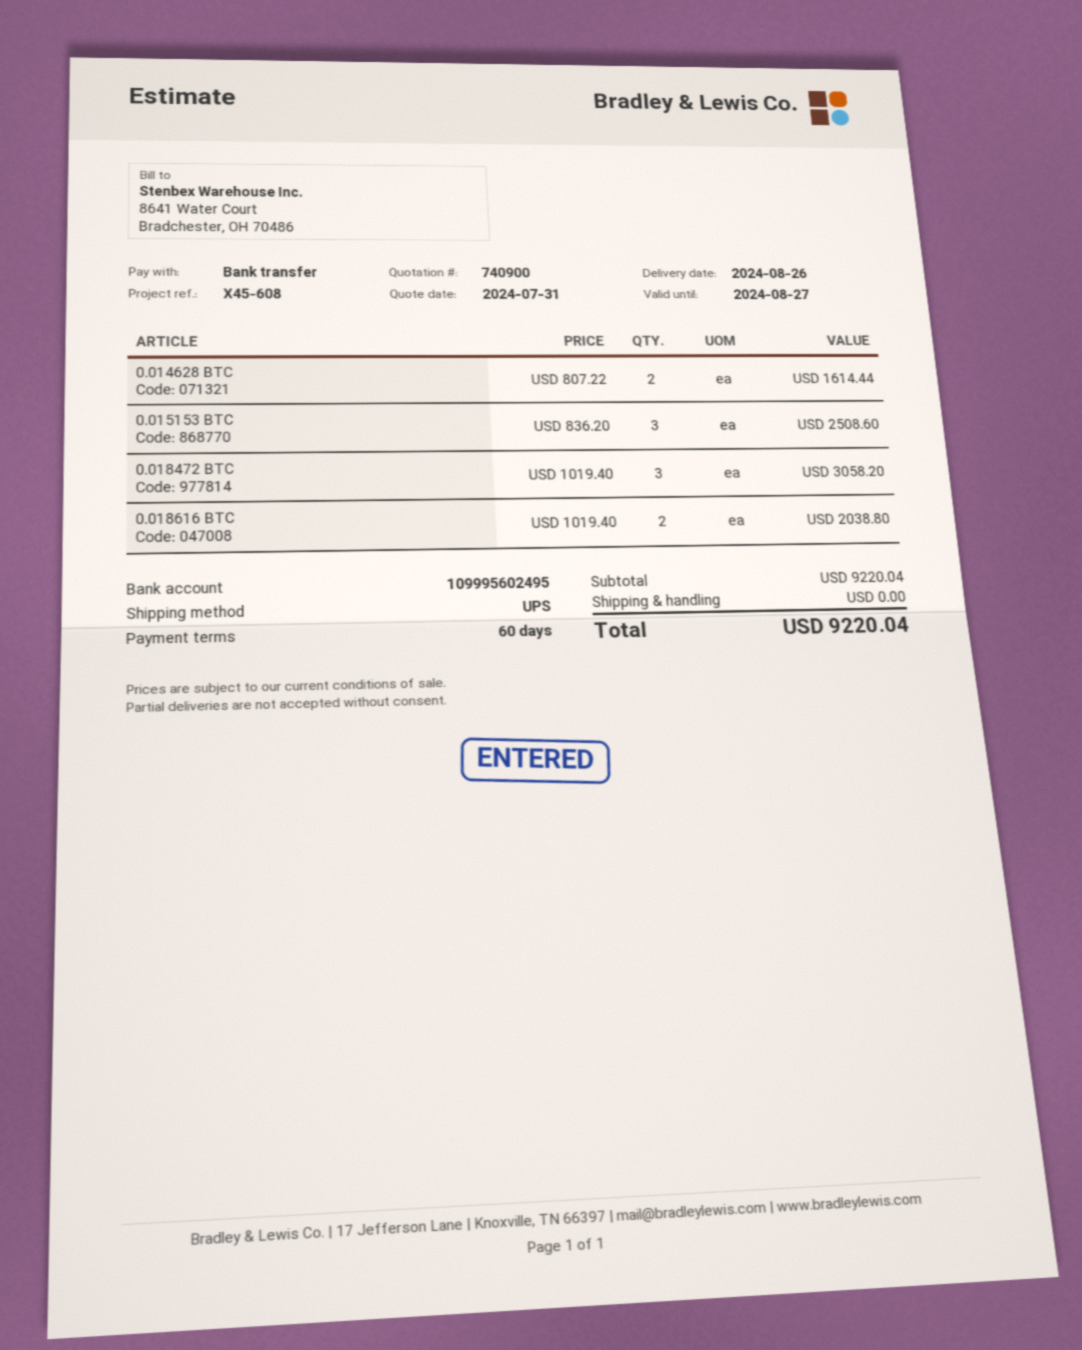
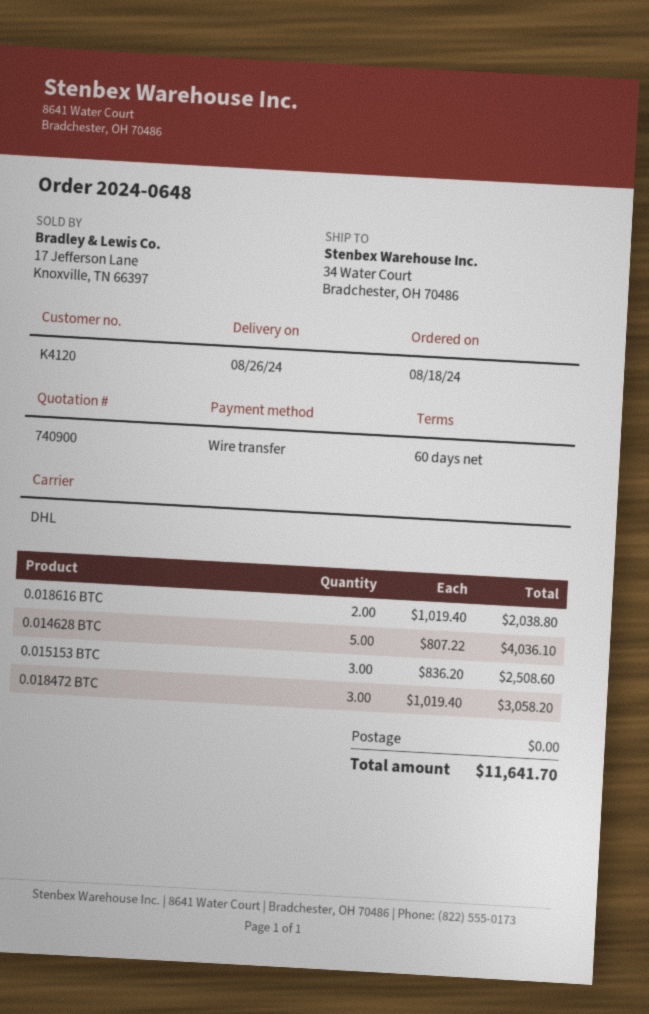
shipping method: UPS -> DHL
0.014628 BTC: 2 x 807.22 = 1614.44 -> 5 x 807.22 = 4036.10
total: 9220.04 -> 11641.70

